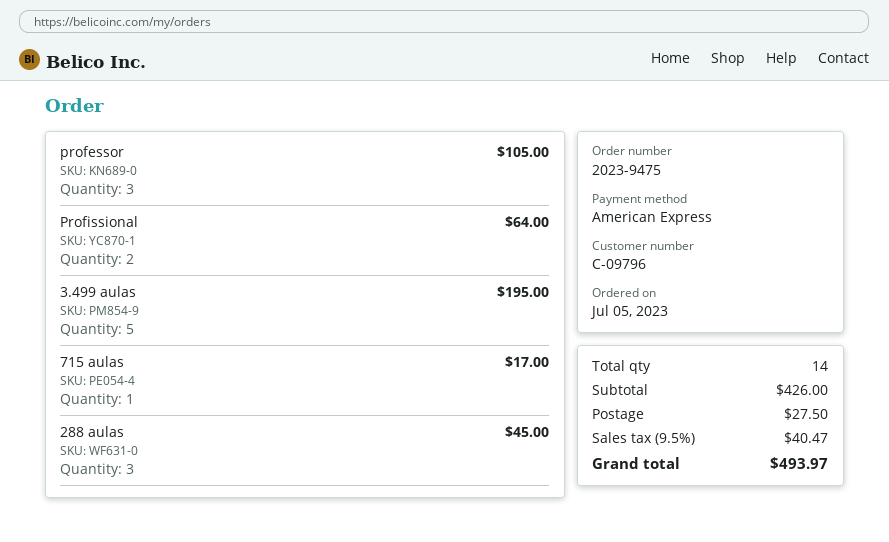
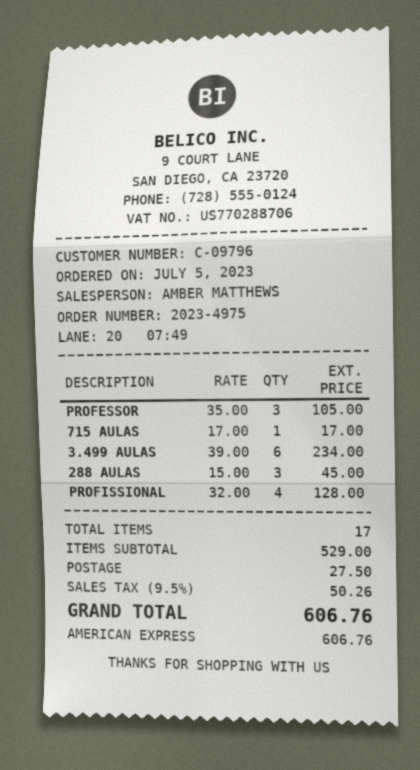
order number: 2023-9475 -> 2023-4975
Profissional: 2 for 64.00 -> 4 for 128.00
3.499 aulas: 5 for 195.00 -> 6 for 234.00
total quantity: 14 -> 17
subtotal: 426.00 -> 529.00
tax: 9.5% = 40.47 -> 9.5% = 50.26
total: 493.97 -> 606.76

